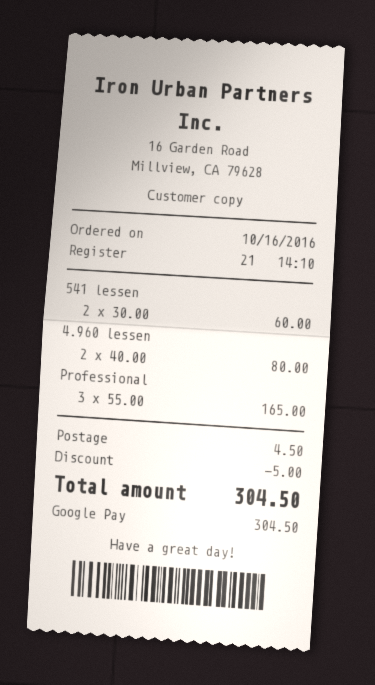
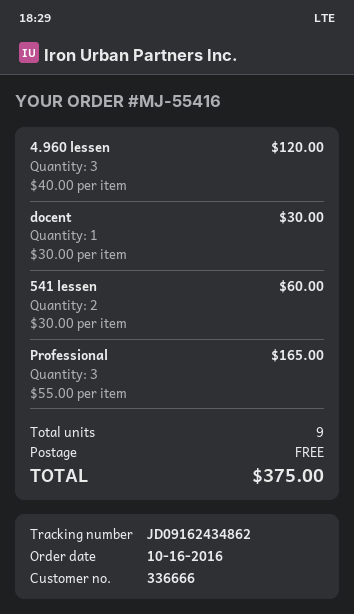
4.960 lessen: 2 x 40.00 = 80.00 -> 3 x 40.00 = 120.00
docent: none -> 1 x 30.00 = 30.00
discount: 5.00 -> none
shipping: 4.50 -> 0.00
total: 304.50 -> 375.00

